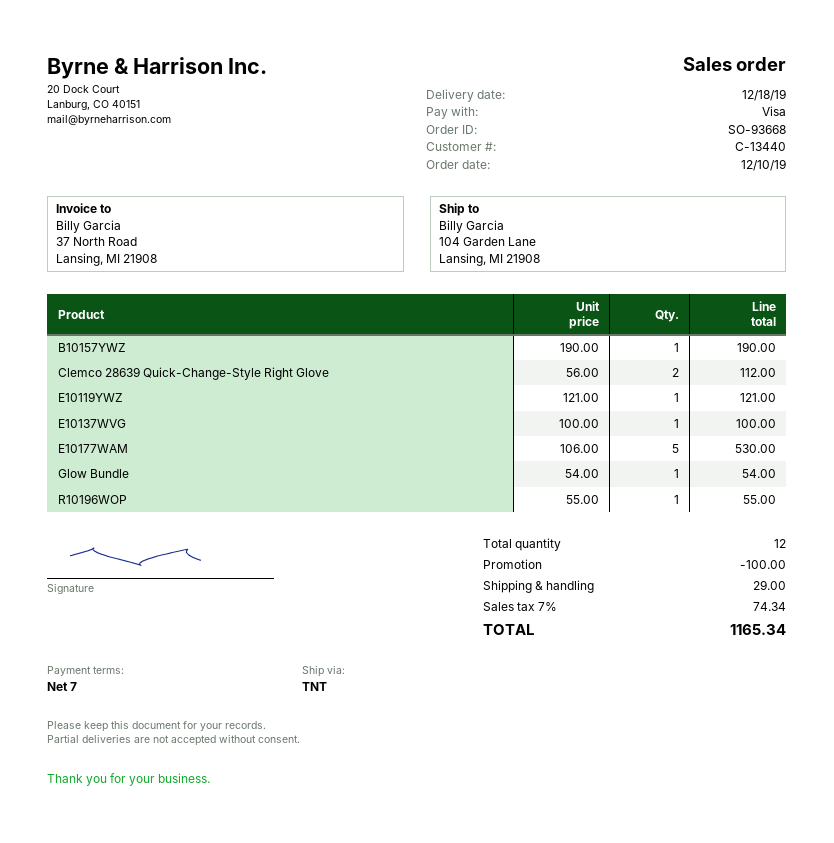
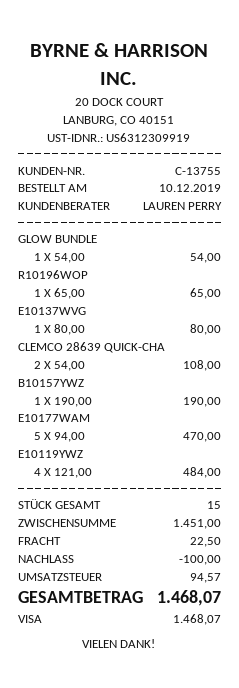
customer number: C-13440 -> C-13755
Clemco 28639 Quick-Change-Style Right Glove: 2 x 56.00 = 112.00 -> 2 x 54.00 = 108.00
E10119YWZ: 1 x 121.00 = 121.00 -> 4 x 121.00 = 484.00
E10137WVG: 1 x 100.00 = 100.00 -> 1 x 80.00 = 80.00
E10177WAM: 5 x 106.00 = 530.00 -> 5 x 94.00 = 470.00
R10196WOP: 1 x 55.00 = 55.00 -> 1 x 65.00 = 65.00
total quantity: 12 -> 15
shipping: 29.00 -> 22.50
tax: 74.34 -> 94.57
total: 1165.34 -> 1468.07

